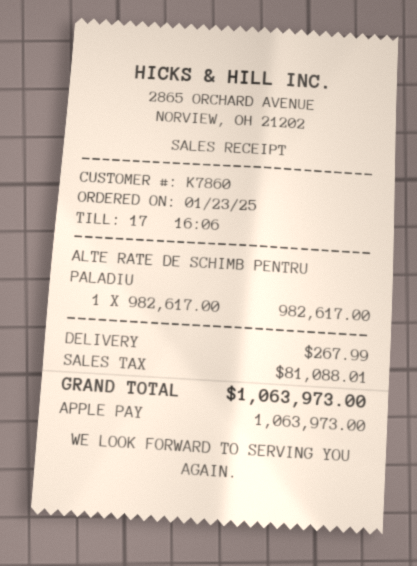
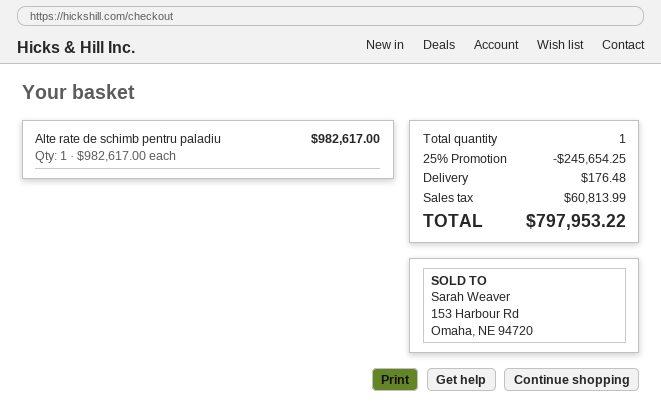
discount: none -> 25% = 245654.25
shipping: 267.99 -> 176.48
tax: 81088.01 -> 60813.99
total: 1063973.00 -> 797953.22

